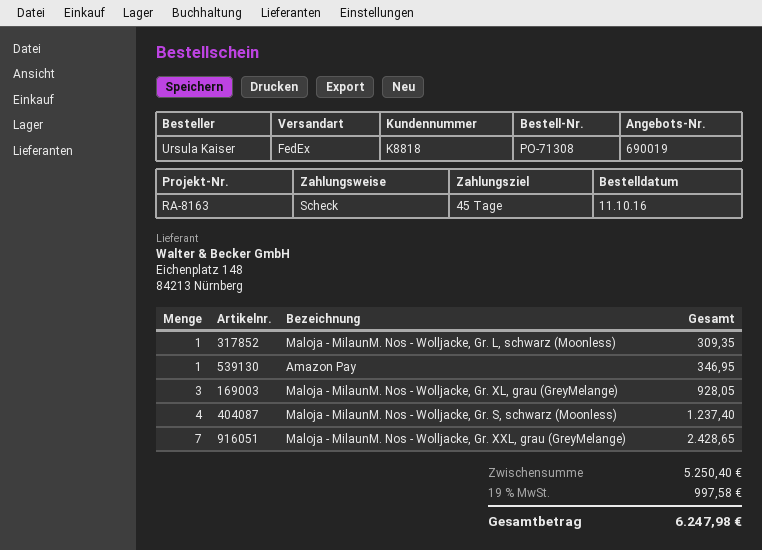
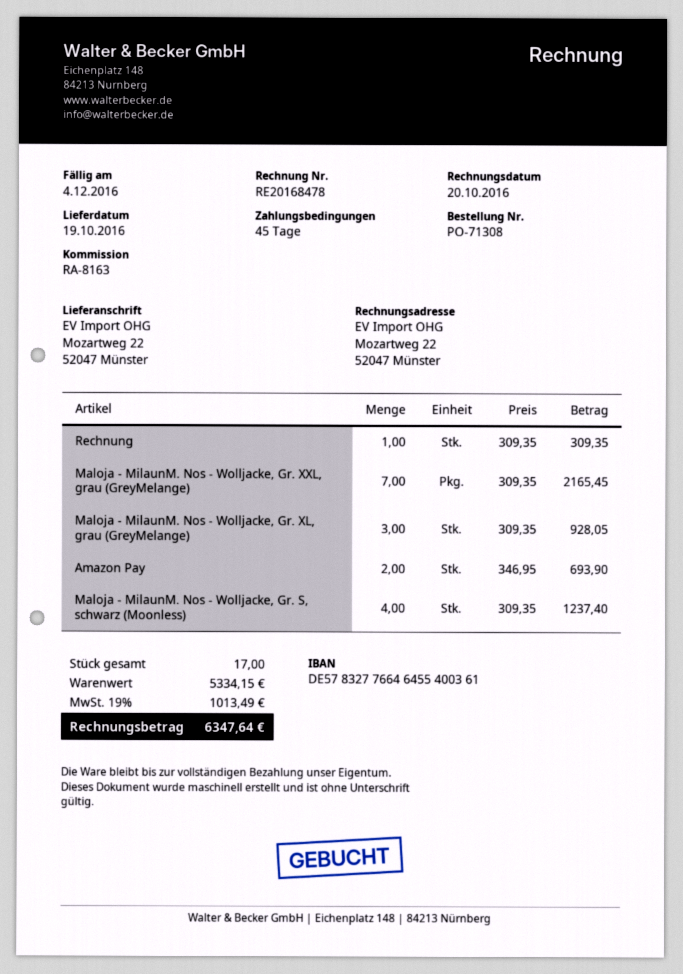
Maloja - MilaunM. Nos - Wolljacke, Gr. L, schwarz (Moonless): 1 for 309.35 -> none
Amazon Pay: 1 for 346.95 -> 2 for 693.90
Maloja - MilaunM. Nos - Wolljacke, Gr. XXL, grau (GreyMelange): 7 for 2428.65 -> 7 for 2165.45
Rechnung: none -> 1 for 309.35
subtotal: 5250.40 -> 5334.15
tax: 19% = 997.58 -> 19% = 1013.49
total: 6247.98 -> 6347.64

